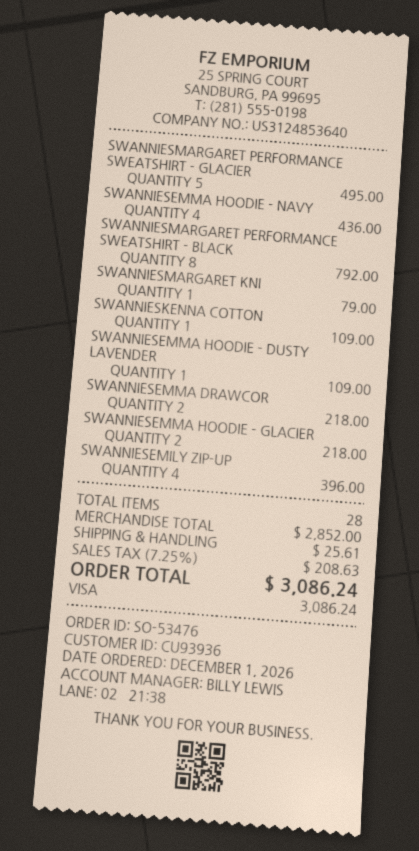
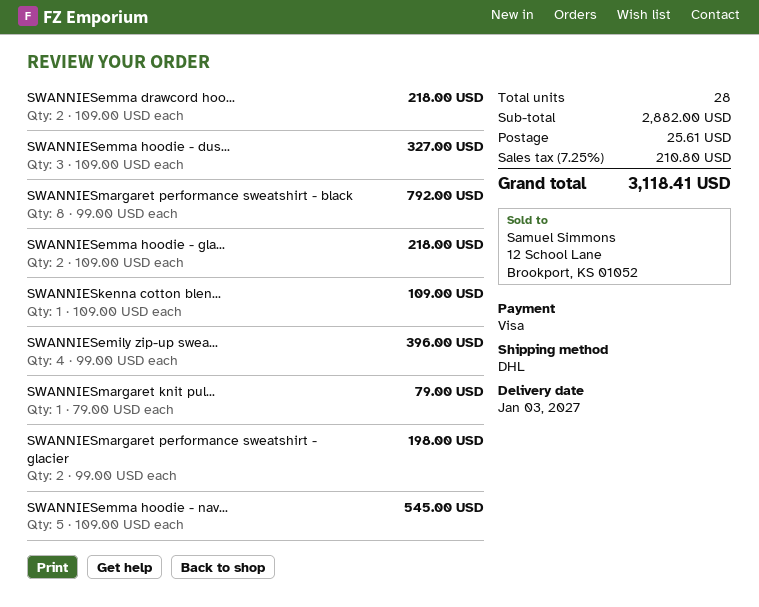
SWANNIESMARGARET PERFORMANCE SWEATSHIRT - GLACIER: 5 for 495.00 -> 2 for 198.00
SWANNIESEMMA HOODIE - NAVY: 4 for 436.00 -> 5 for 545.00
SWANNIESEMMA HOODIE - DUSTY LAVENDER: 1 for 109.00 -> 3 for 327.00
subtotal: 2852.00 -> 2882.00
tax: 7.25% = 208.63 -> 7.25% = 210.80
total: 3086.24 -> 3118.41

